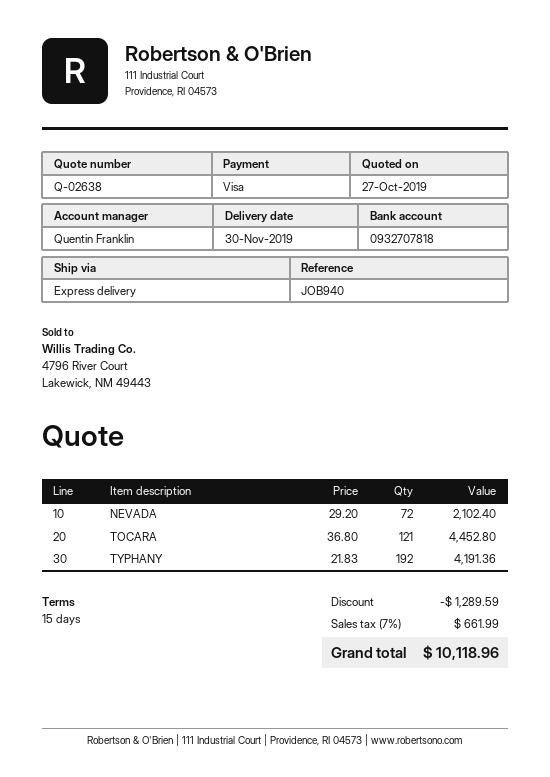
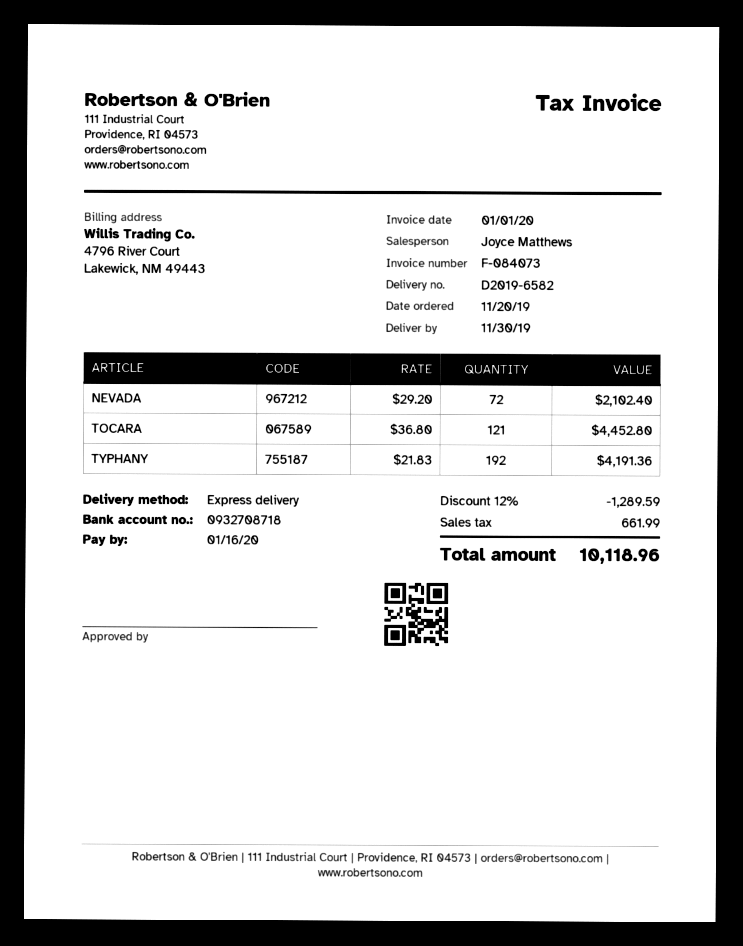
sales rep: Quentin Franklin -> Joyce Matthews
bank account: 0932707818 -> 0932708718

